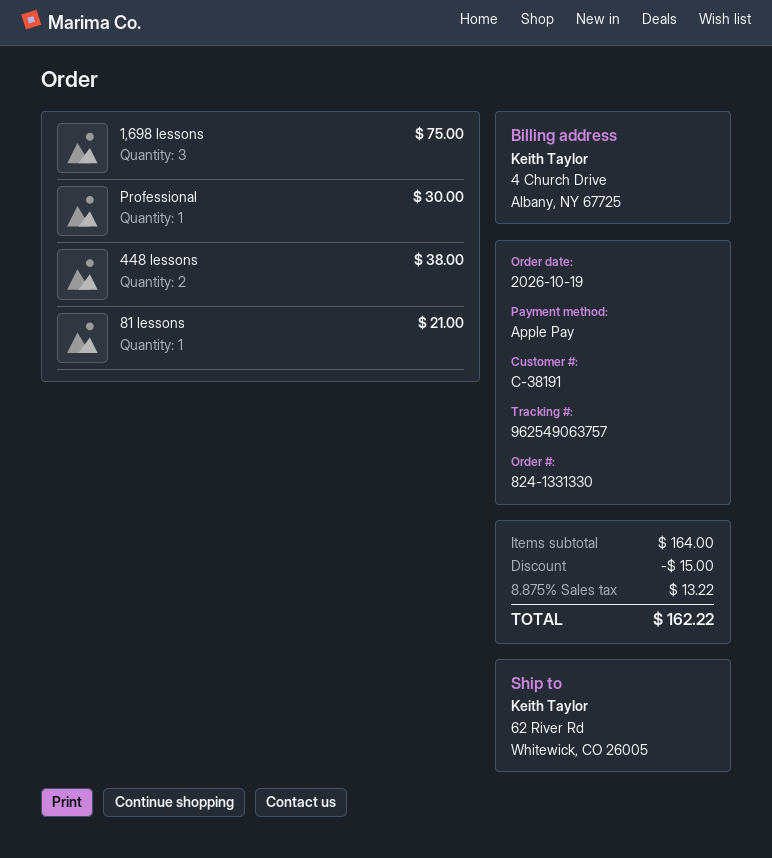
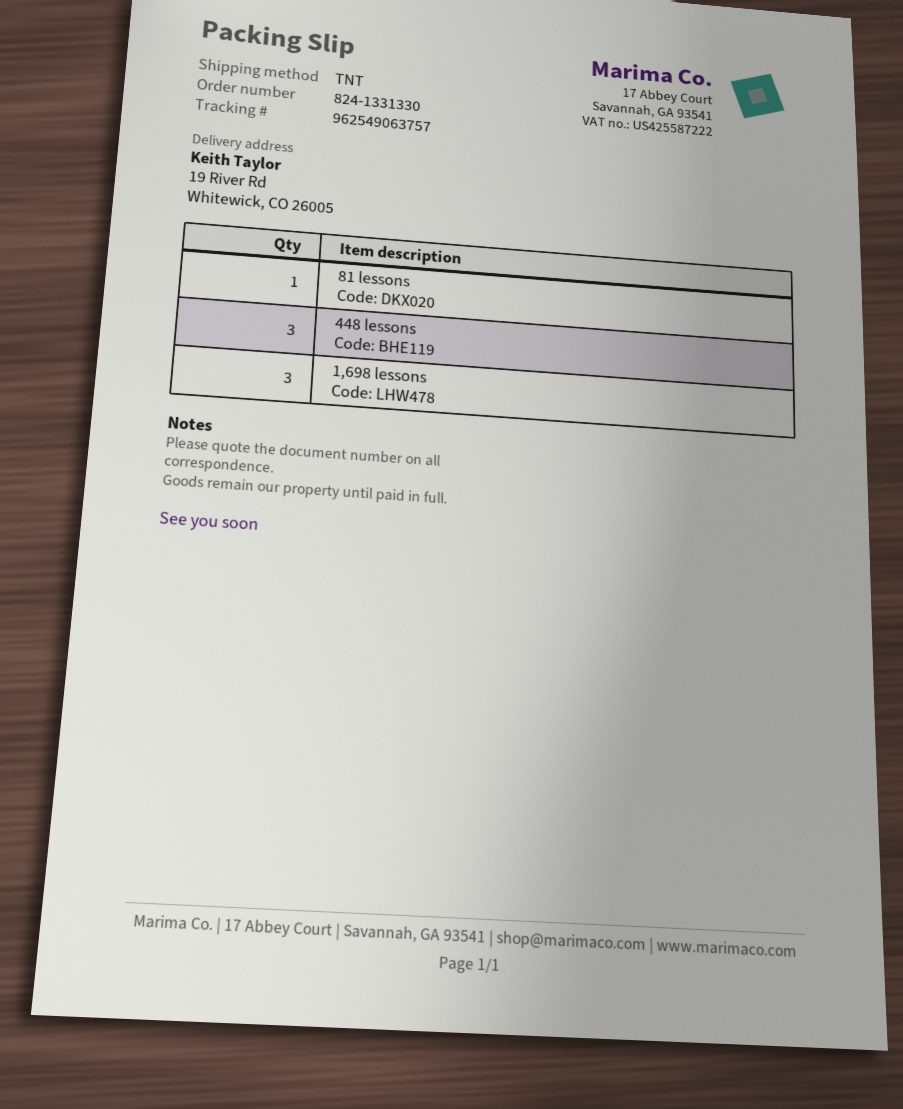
ship to: 62 River Rd, Whitewick, CO 26005 -> 19 River Rd, Whitewick, CO 26005
Professional: 1 -> none
448 lessons: 2 -> 3

